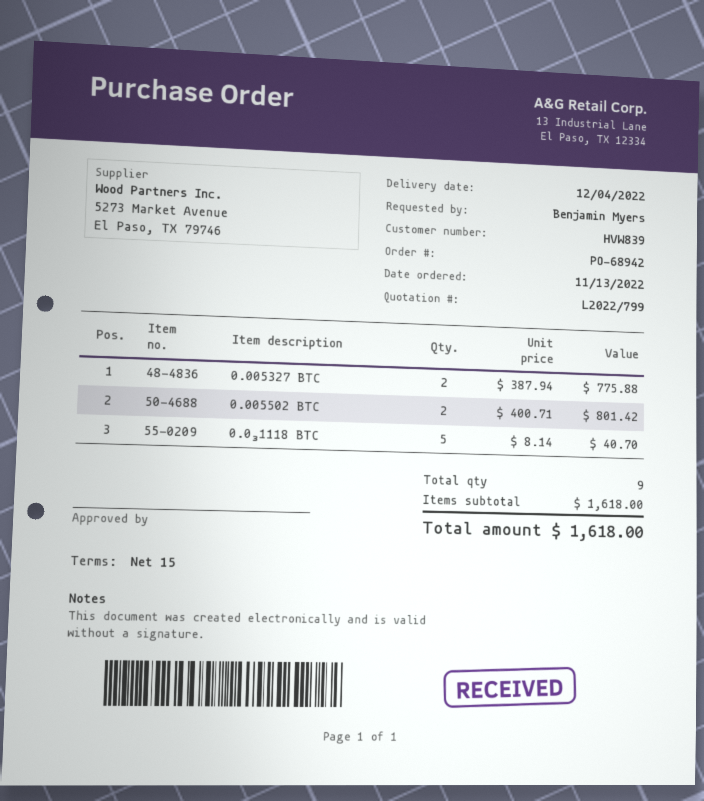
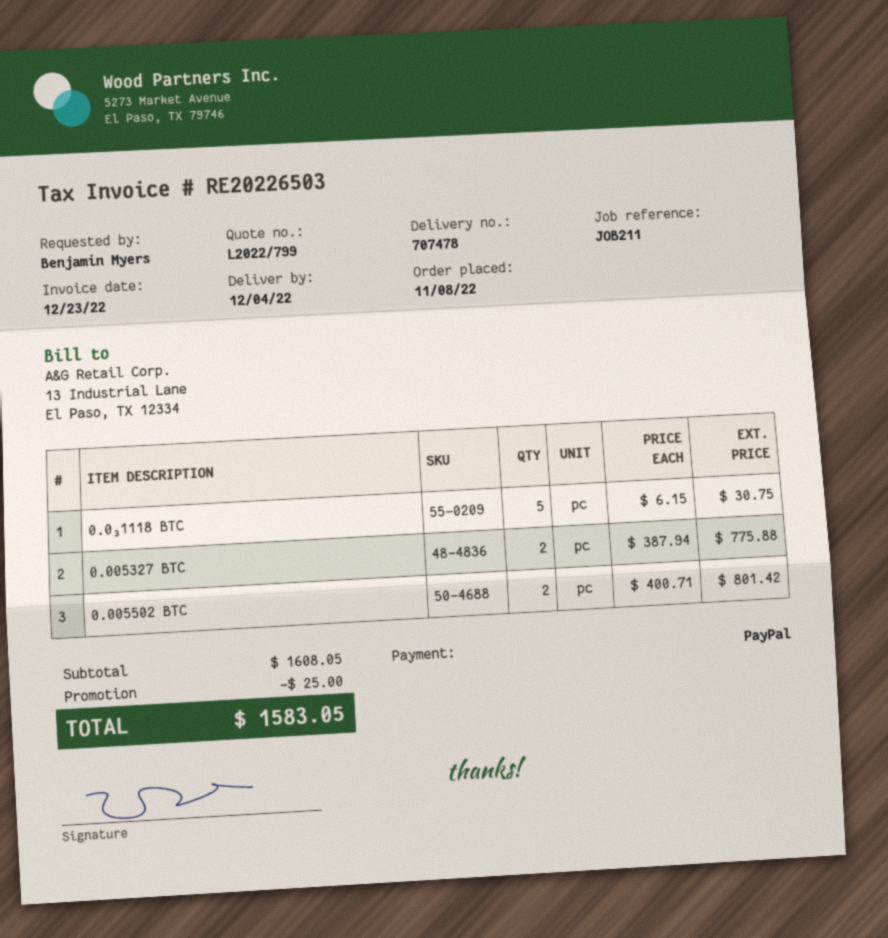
order date: 2022-11-13 -> 2022-11-08
0.0₃1118 BTC: 5 x 8.14 = 40.70 -> 5 x 6.15 = 30.75
subtotal: 1618.00 -> 1608.05
discount: none -> 25.00
total: 1618.00 -> 1583.05

